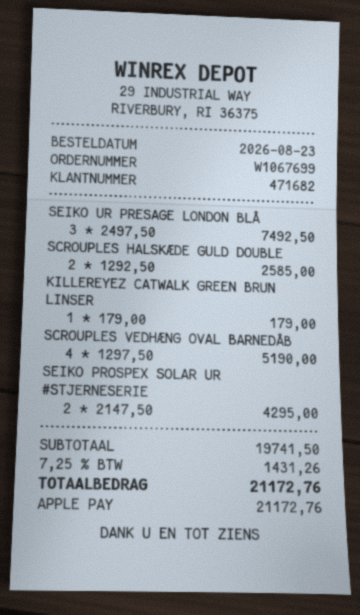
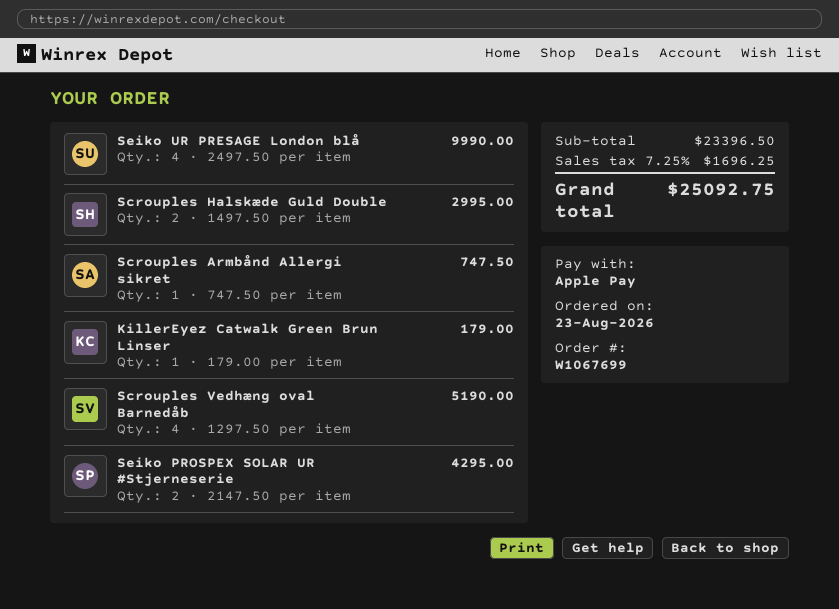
SEIKO UR PRESAGE LONDON BLÅ: 3 x 2497.50 = 7492.50 -> 4 x 2497.50 = 9990.00
SCROUPLES HALSKÆDE GULD DOUBLE: 2 x 1292.50 = 2585.00 -> 2 x 1497.50 = 2995.00
Scrouples Armbånd Allergi sikret: none -> 1 x 747.50 = 747.50
subtotal: 19741.50 -> 23396.50
tax: 7.25% = 1431.26 -> 7.25% = 1696.25
total: 21172.76 -> 25092.75

